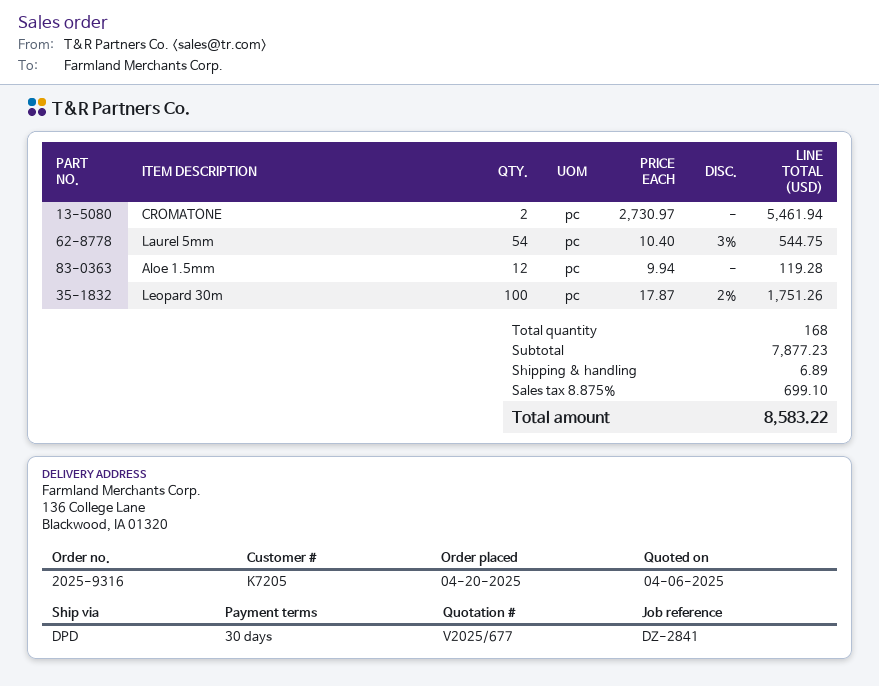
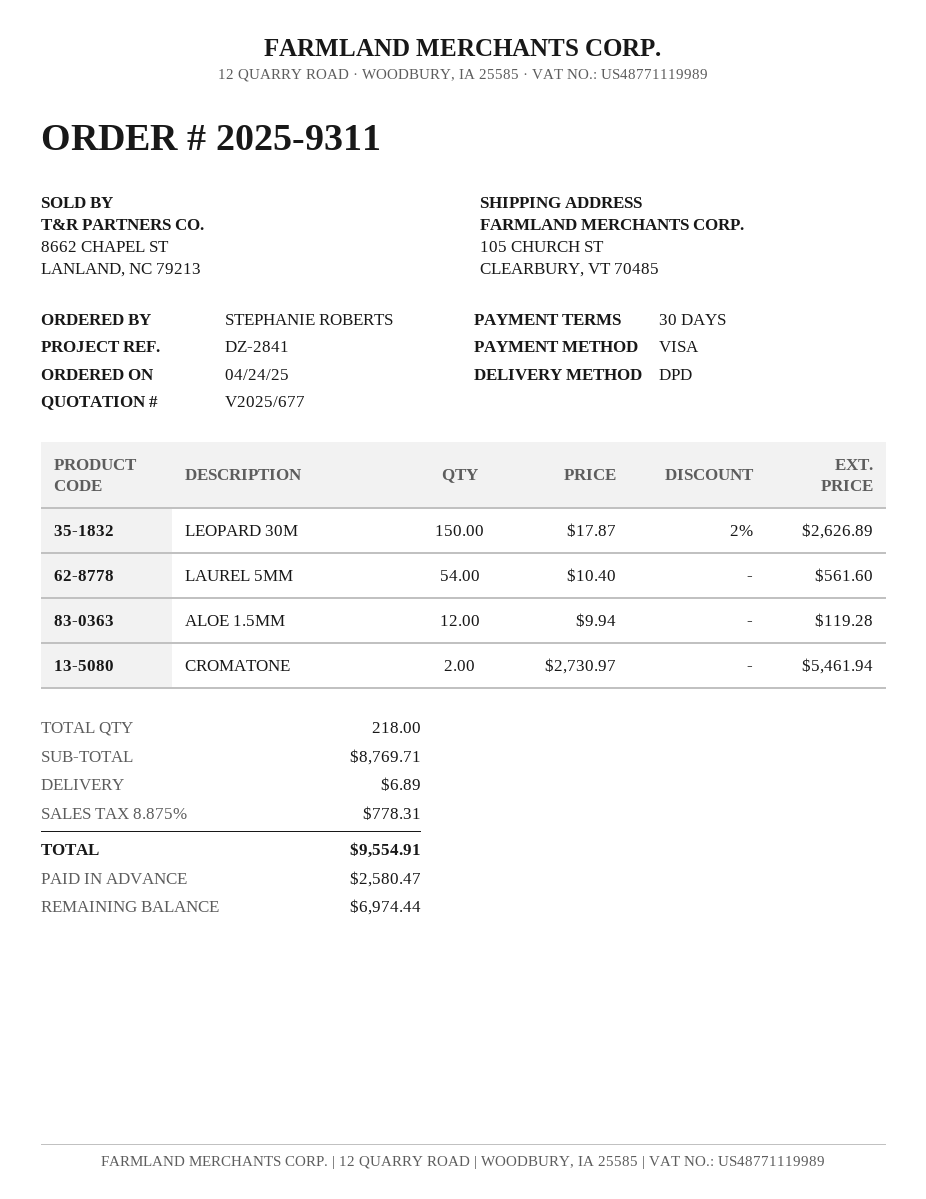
order number: 2025-9316 -> 2025-9311
order date: 2025-04-20 -> 2025-04-24
ship to: 136 College Lane, Blackwood, IA 01320 -> 105 CHURCH ST, CLEARBURY, VT 70485
Laurel 5mm: 54 x 10.40 - 3% = 544.75 -> 54 x 10.40 = 561.60
Leopard 30m: 100 x 17.87 - 2% = 1751.26 -> 150 x 17.87 - 2% = 2626.89
total quantity: 168 -> 218
subtotal: 7877.23 -> 8769.71
tax: 8.875% = 699.10 -> 8.875% = 778.31
total: 8583.22 -> 9554.91

